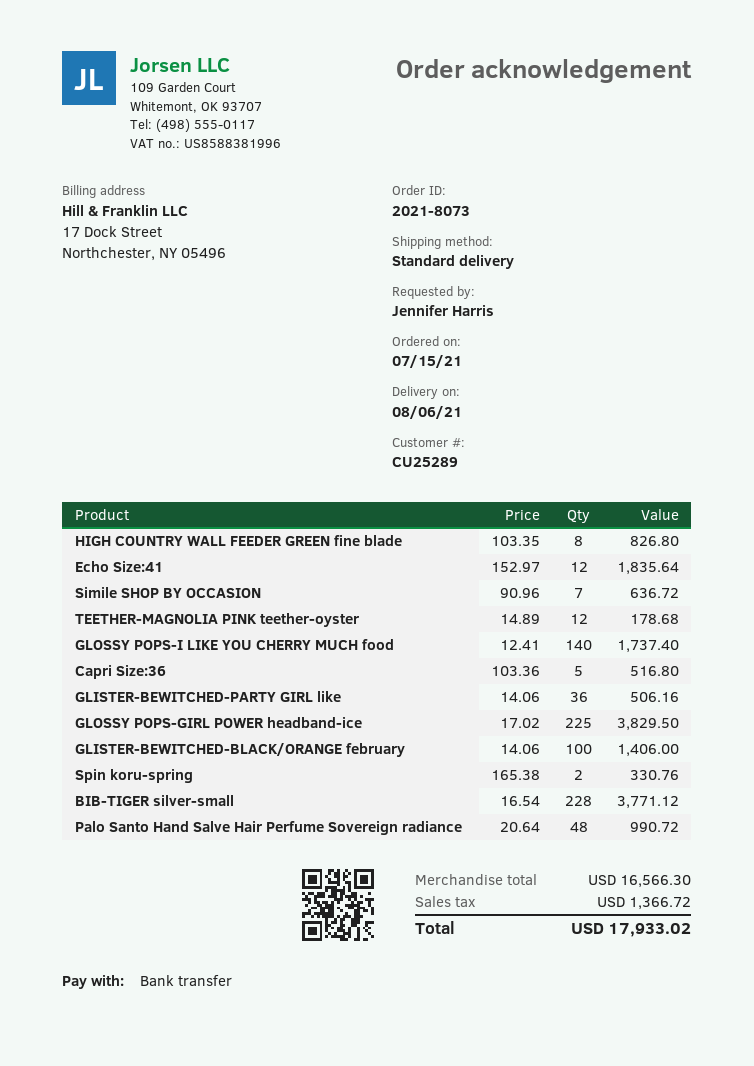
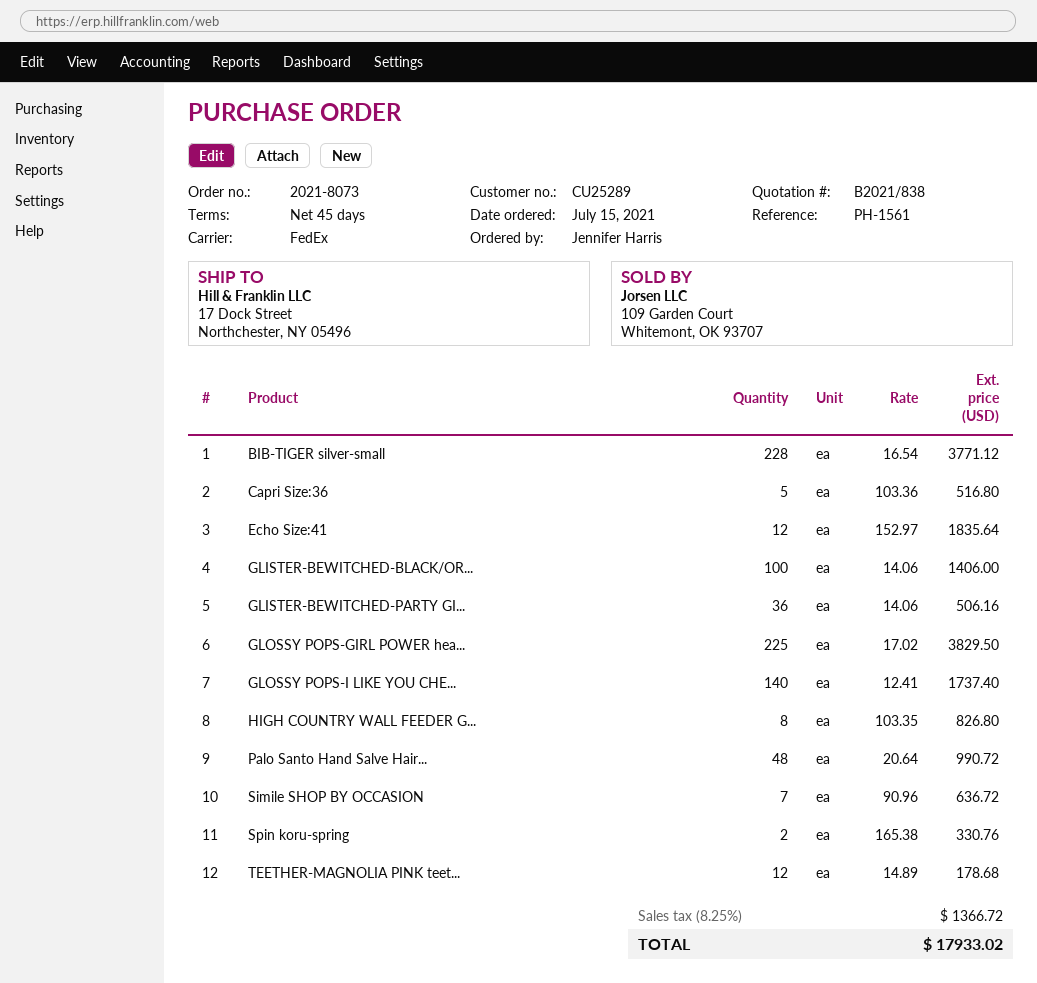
shipping method: standard -> FedEx

